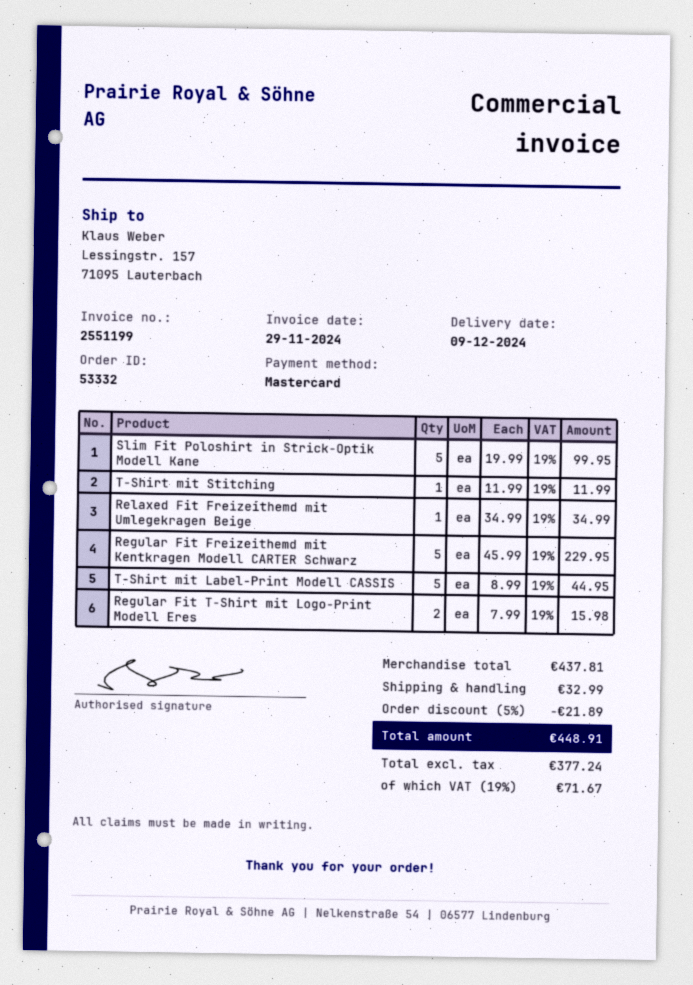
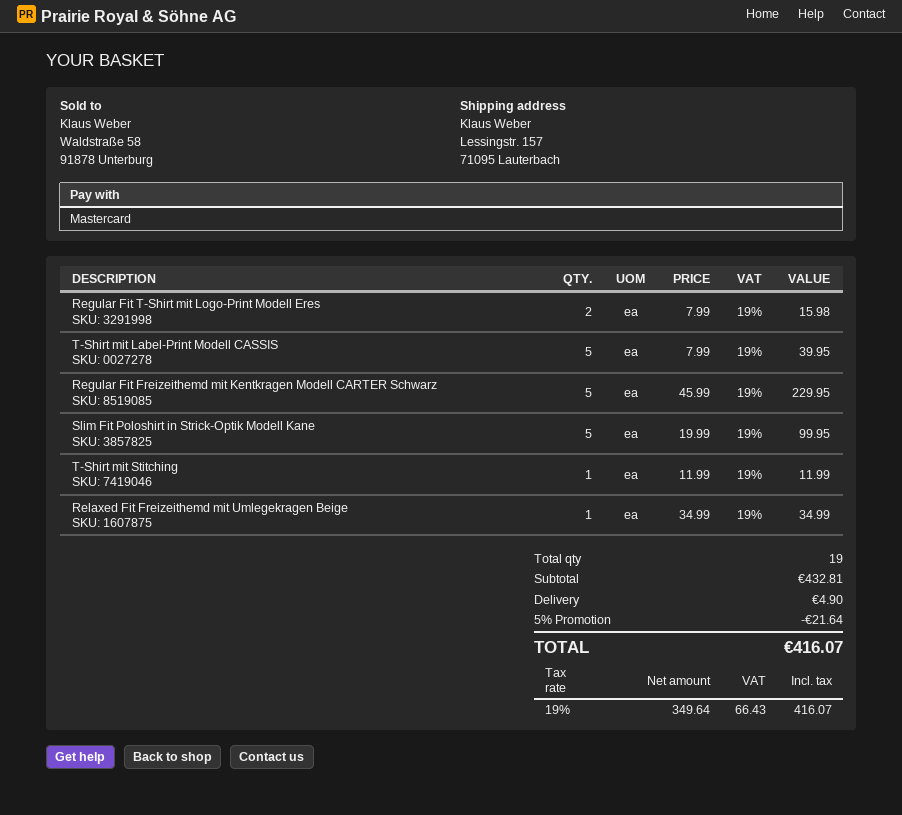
T-Shirt mit Label-Print Modell CASSIS: 5 x 8.99 = 44.95 -> 5 x 7.99 = 39.95
subtotal: 437.81 -> 432.81
discount: 5% = 21.89 -> 5% = 21.64
shipping: 32.99 -> 4.90
net: 377.24 -> 349.64
tax: 19% = 71.67 -> 19% = 66.43
total: 448.91 -> 416.07

